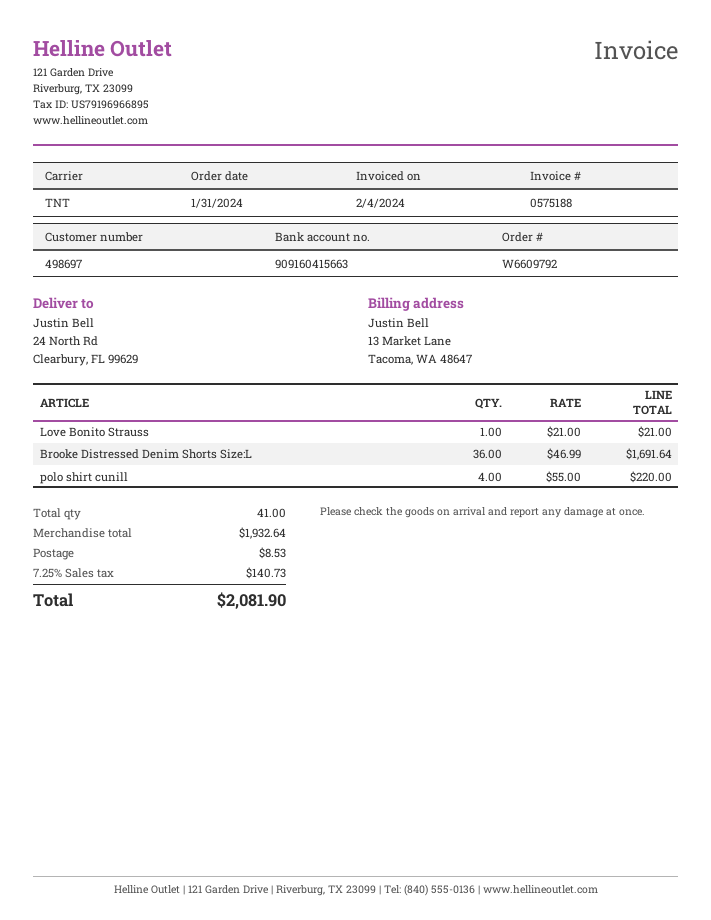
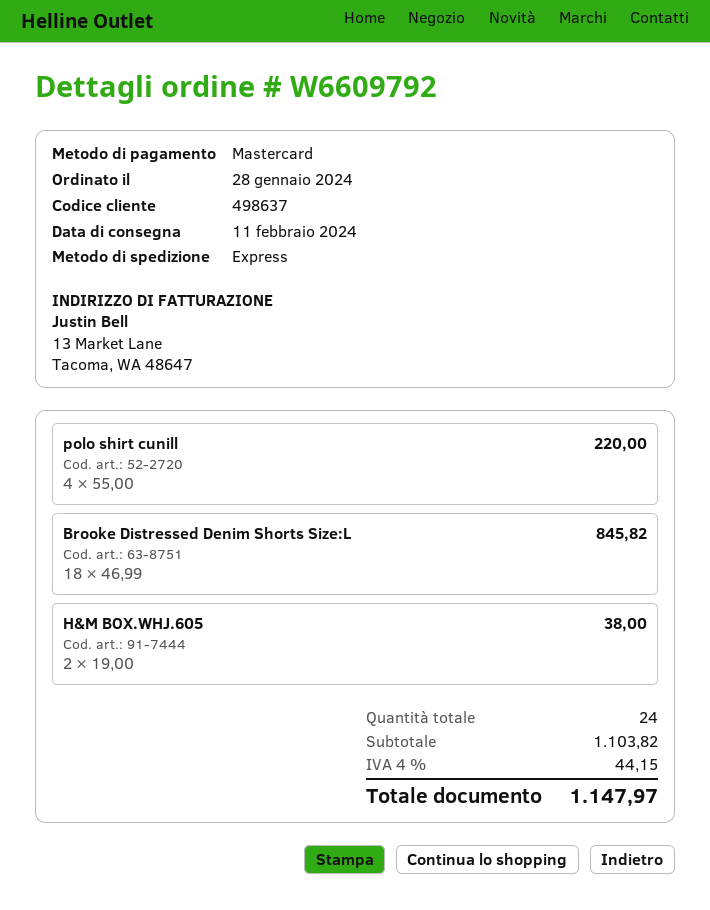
order date: 2024-01-31 -> 2024-01-28
customer number: 498697 -> 498637
shipping method: TNT -> express
Love Bonito Strauss: 1 x 21.00 = 21.00 -> none
Brooke Distressed Denim Shorts Size:L: 36 x 46.99 = 1691.64 -> 18 x 46.99 = 845.82
H&M BOX.WHJ.605: none -> 2 x 19.00 = 38.00
total quantity: 41 -> 24
subtotal: 1932.64 -> 1103.82
shipping: 8.53 -> none
tax: 7.25% = 140.73 -> 4% = 44.15
total: 2081.90 -> 1147.97

